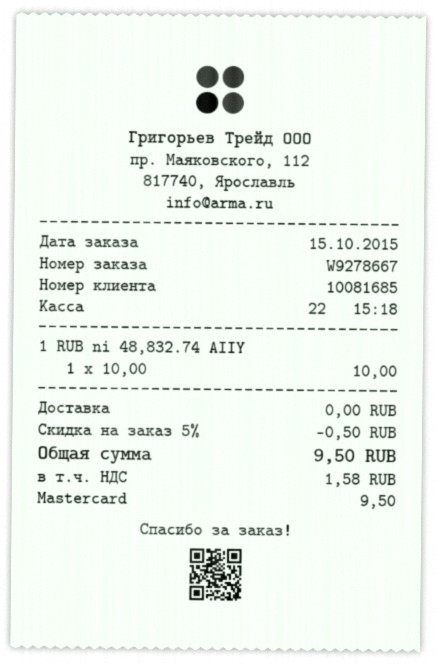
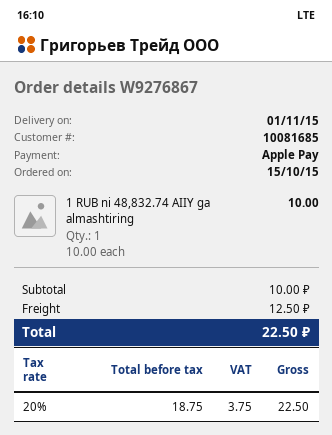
order number: W9278667 -> W9276867
payment method: Mastercard -> Apple Pay
discount: 5% = 0.50 -> none
shipping: 0.00 -> 12.50
tax: 1.58 -> 3.75
total: 9.50 -> 22.50

